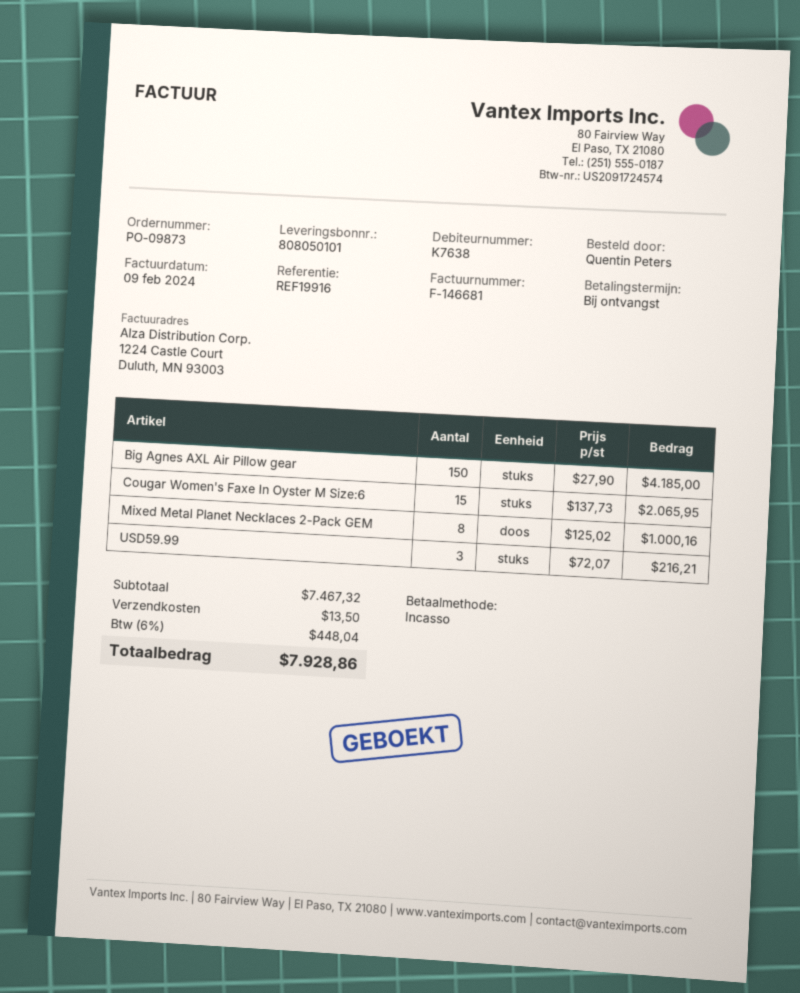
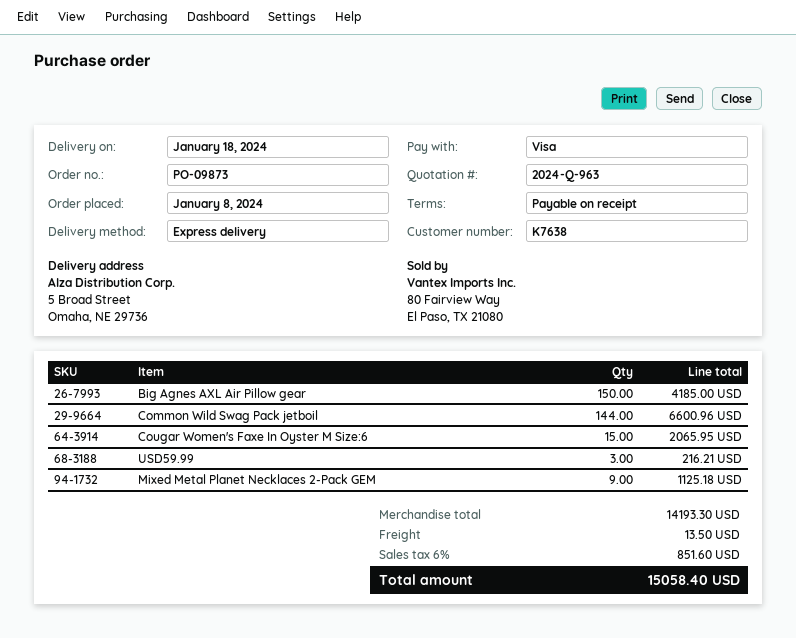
payment method: direct debit -> Visa
Mixed Metal Planet Necklaces 2-Pack GEM: 8 for 1000.16 -> 9 for 1125.18
Common Wild Swag Pack jetboil: none -> 144 for 6600.96
subtotal: 7467.32 -> 14193.30
tax: 6% = 448.04 -> 6% = 851.60
total: 7928.86 -> 15058.40

